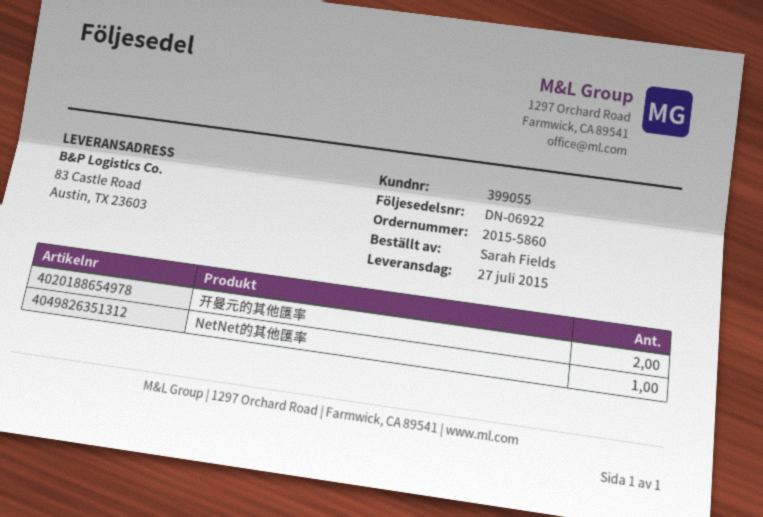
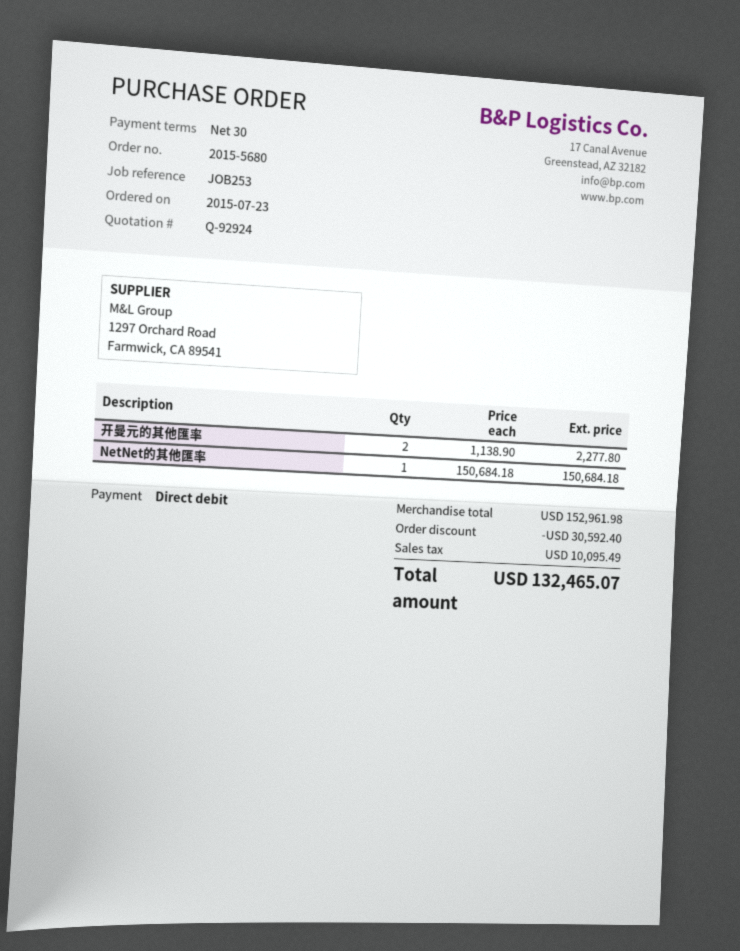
order number: 2015-5860 -> 2015-5680

